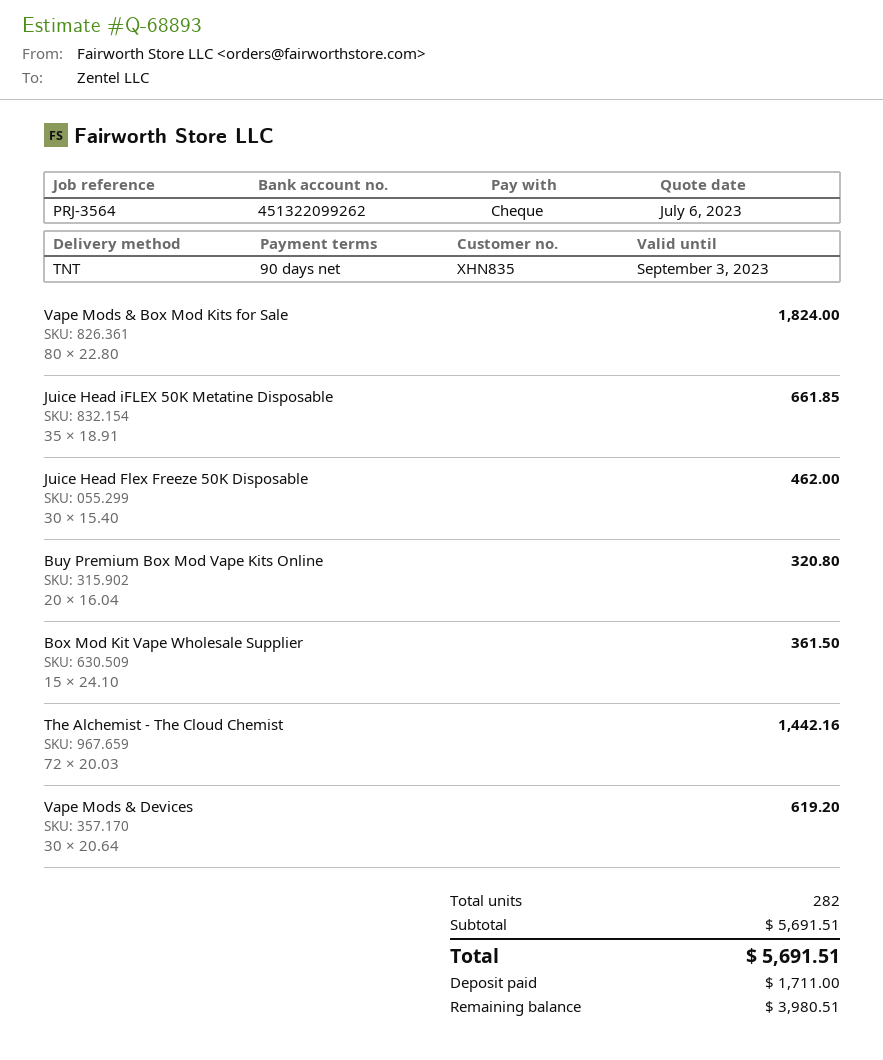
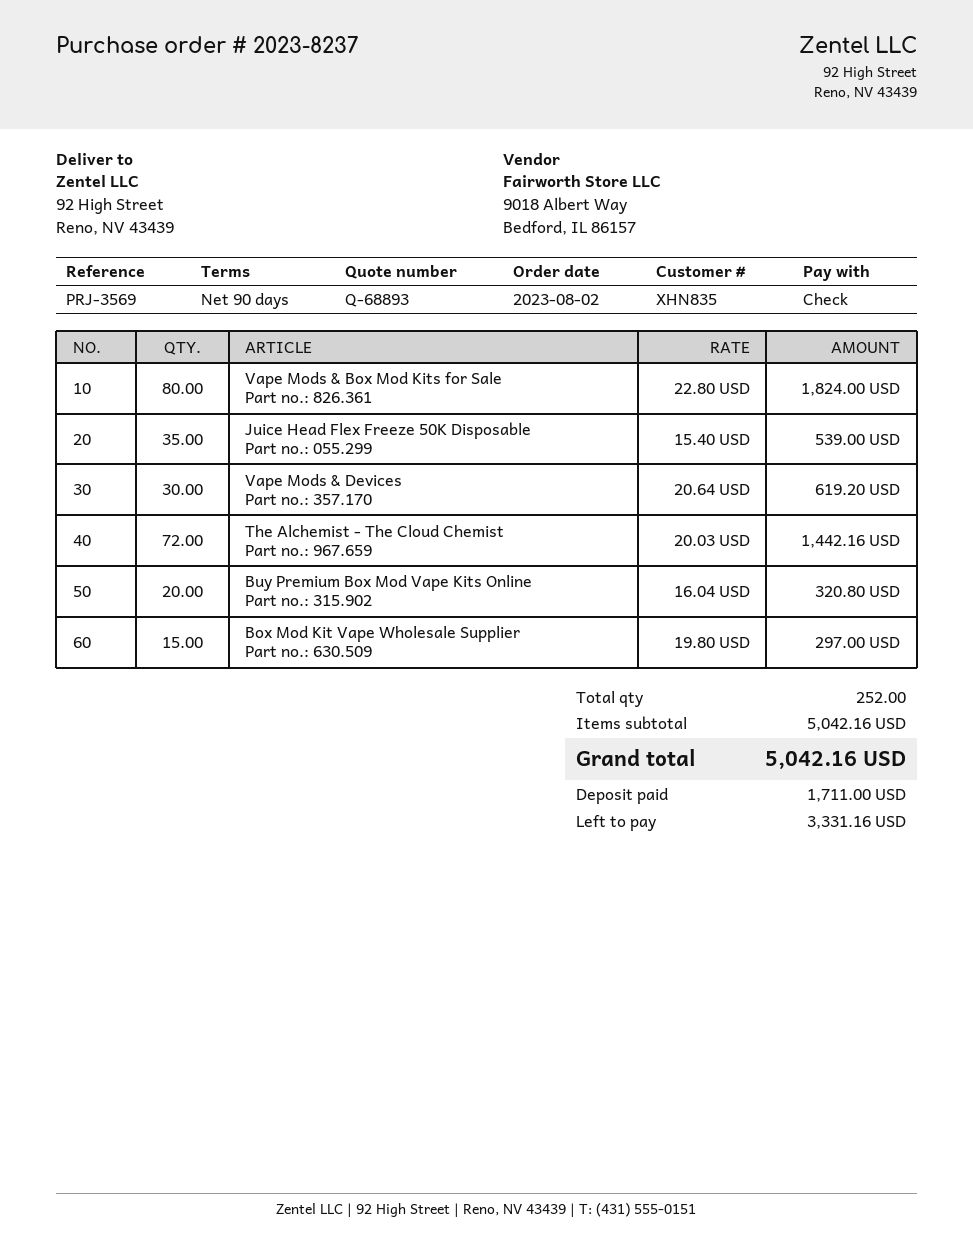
reference: PRJ-3564 -> PRJ-3569
Juice Head iFLEX 50K Metatine Disposable: 35 x 18.91 = 661.85 -> none
Juice Head Flex Freeze 50K Disposable: 30 x 15.40 = 462.00 -> 35 x 15.40 = 539.00
Box Mod Kit Vape Wholesale Supplier: 15 x 24.10 = 361.50 -> 15 x 19.80 = 297.00
total quantity: 282 -> 252
subtotal: 5691.51 -> 5042.16
total: 5691.51 -> 5042.16
balance: 3980.51 -> 3331.16

